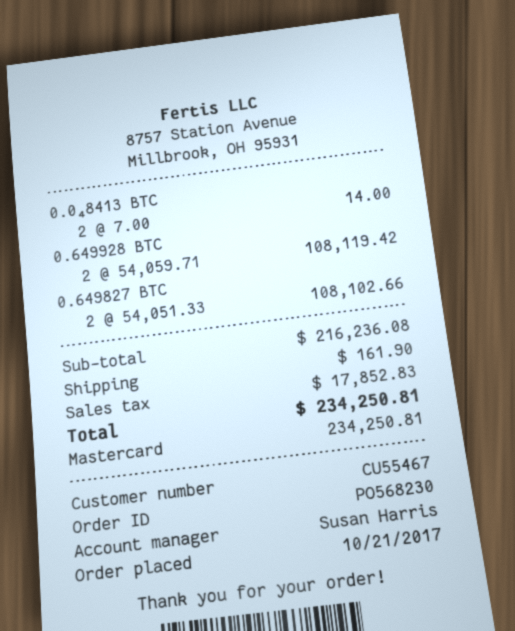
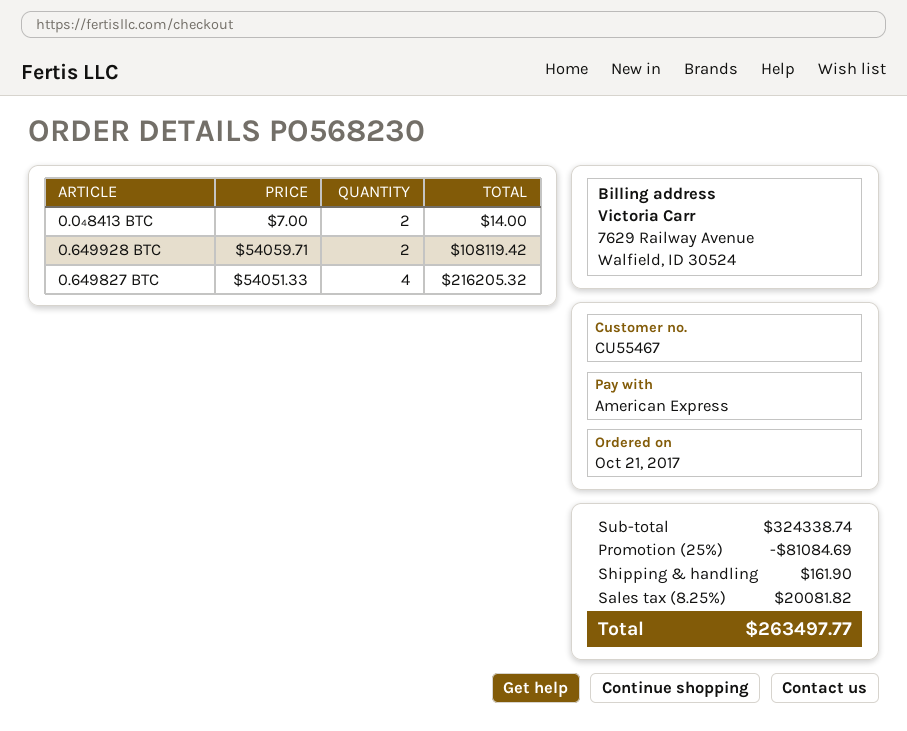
payment method: Mastercard -> American Express
0.649827 BTC: 2 x 54051.33 = 108102.66 -> 4 x 54051.33 = 216205.32
subtotal: 216236.08 -> 324338.74
discount: none -> 25% = 81084.69
tax: 17852.83 -> 20081.82
total: 234250.81 -> 263497.77

